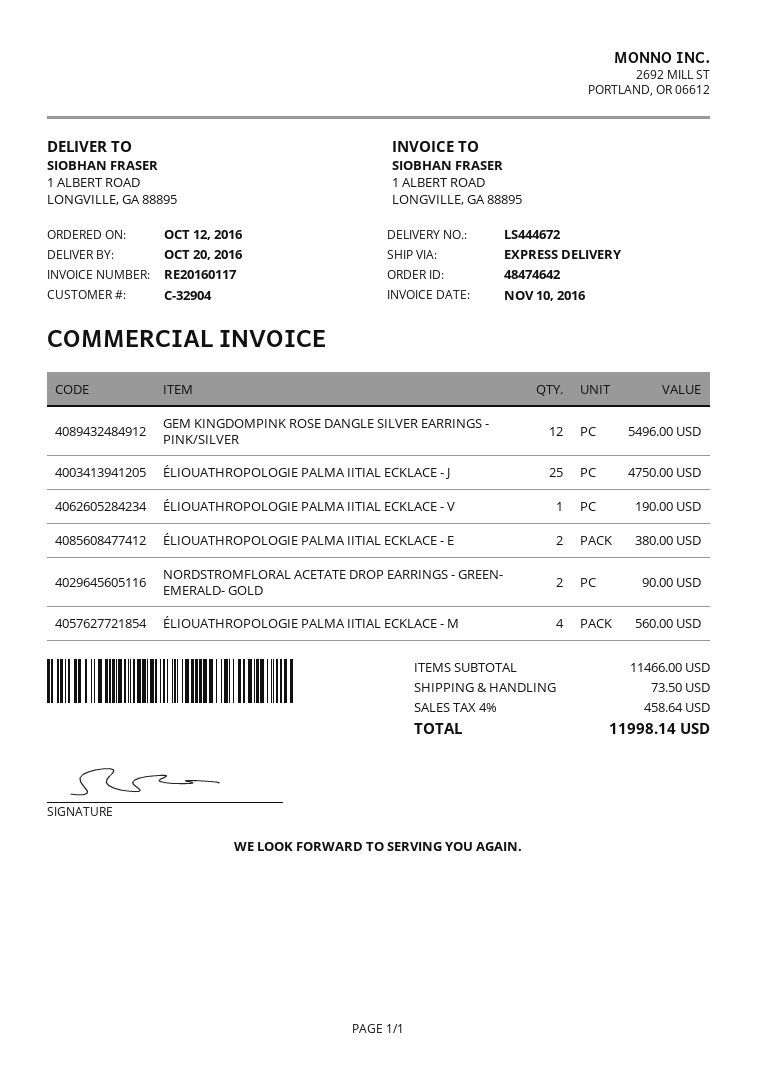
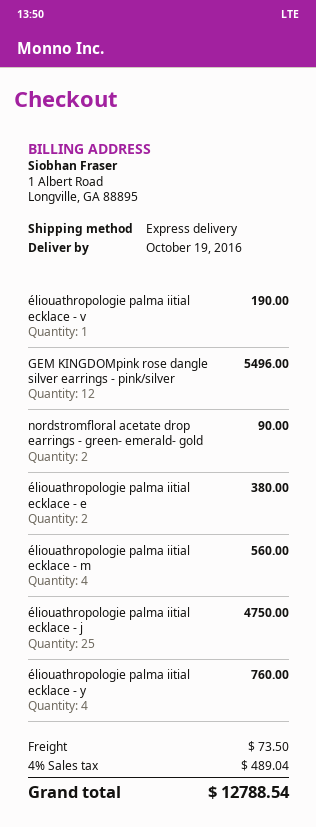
delivery date: 2016-10-20 -> 2016-10-19
éliouathropologie palma iitial ecklace - y: none -> 4 for 760.00
tax: 4% = 458.64 -> 4% = 489.04
total: 11998.14 -> 12788.54

